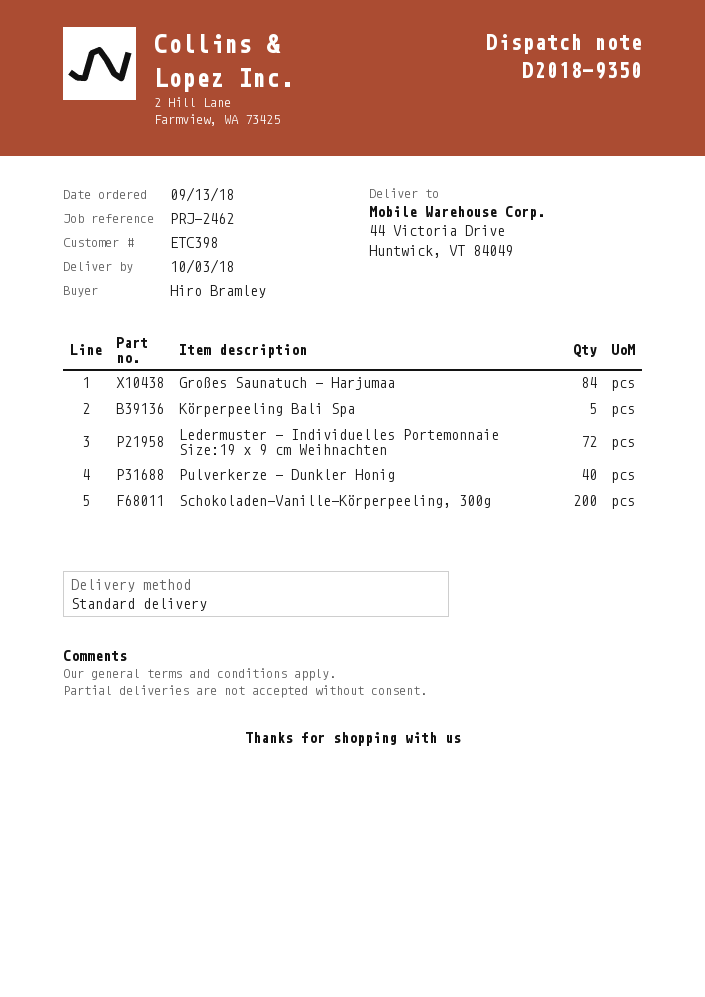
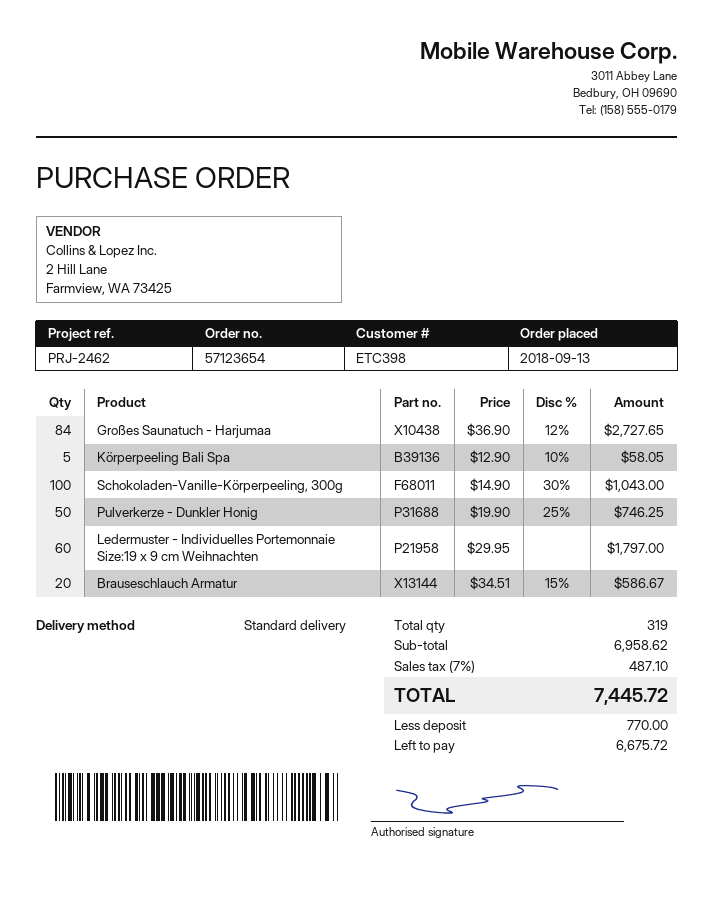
Ledermuster - Individuelles Portemonnaie Size:19 x 9 cm Weihnachten: 72 -> 60
Pulverkerze - Dunkler Honig: 40 -> 50
Schokoladen-Vanille-Körperpeeling, 300g: 200 -> 100
Brauseschlauch Armatur: none -> 20

